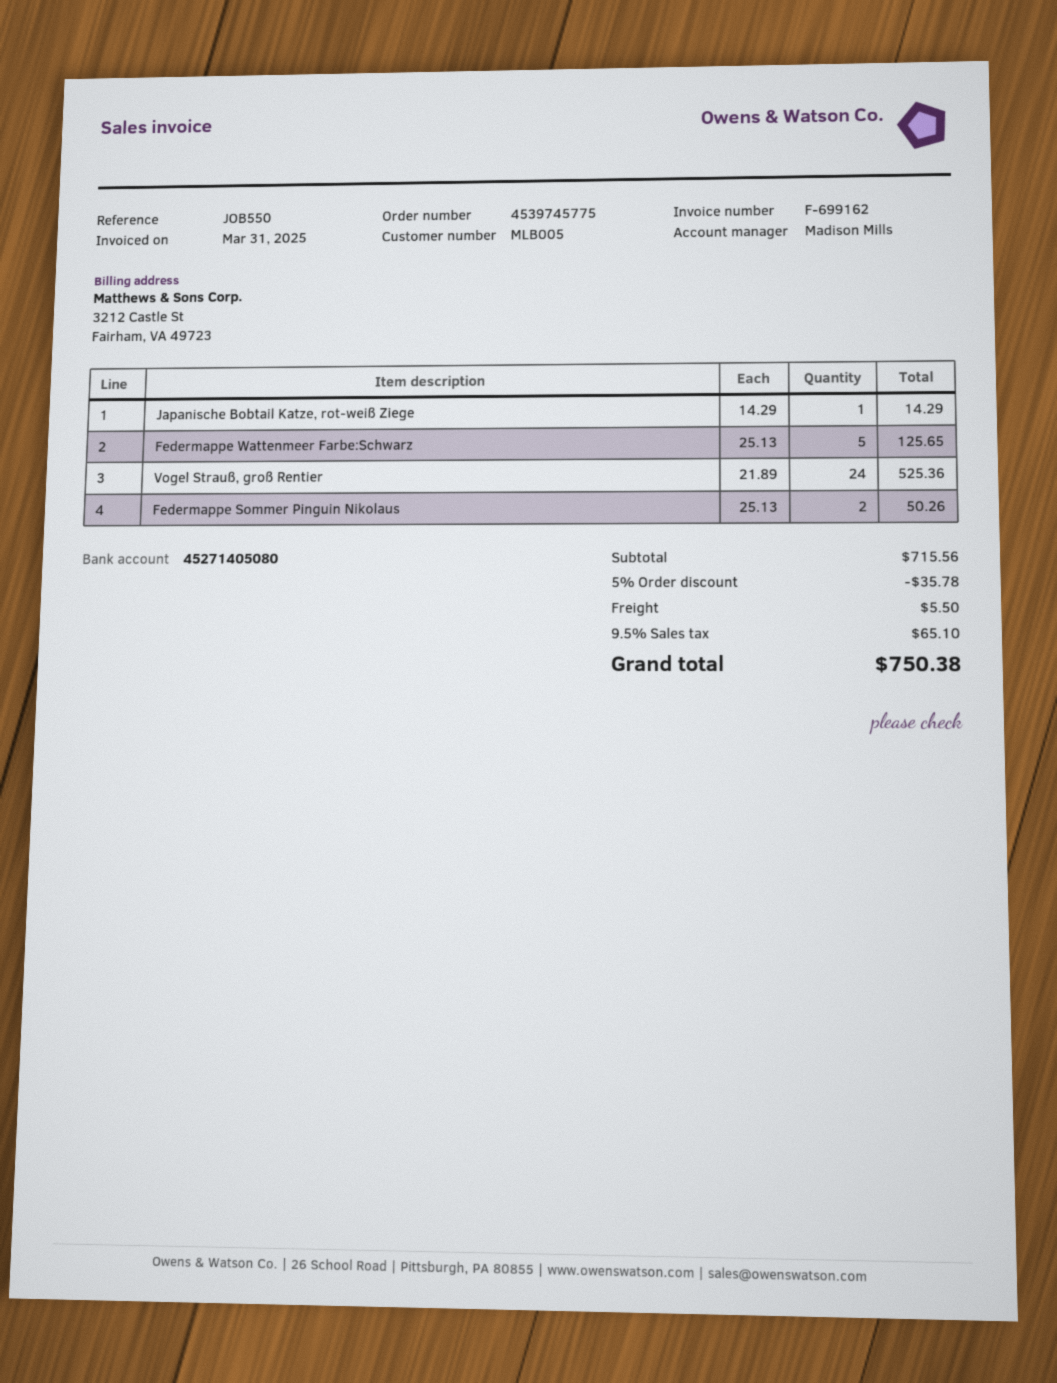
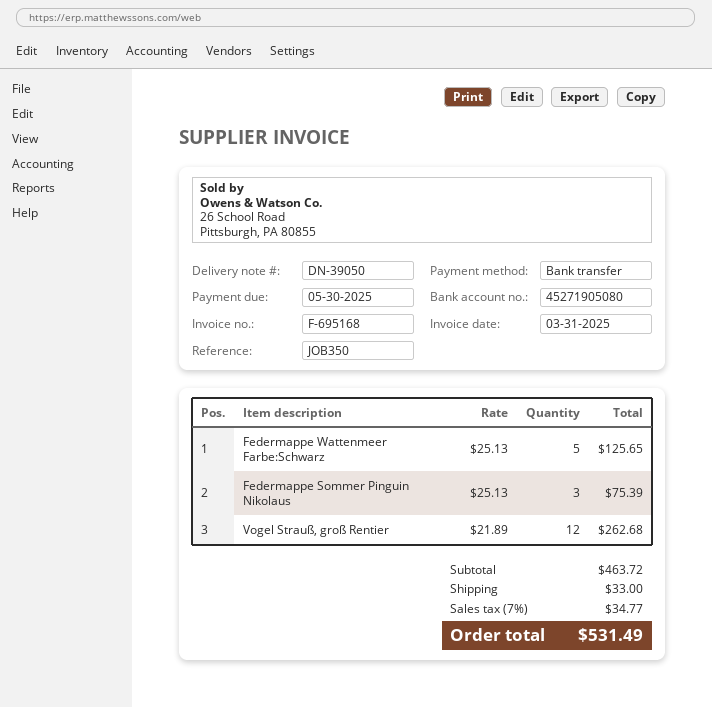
invoice number: F-699162 -> F-695168
reference: JOB550 -> JOB350
bank account: 45271405080 -> 45271905080
Japanische Bobtail Katze, rot-weiß Ziege: 1 x 14.29 = 14.29 -> none
Vogel Strauß, groß Rentier: 24 x 21.89 = 525.36 -> 12 x 21.89 = 262.68
Federmappe Sommer Pinguin Nikolaus: 2 x 25.13 = 50.26 -> 3 x 25.13 = 75.39
subtotal: 715.56 -> 463.72
discount: 5% = 35.78 -> none
shipping: 5.50 -> 33.00
tax: 9.5% = 65.10 -> 7% = 34.77
total: 750.38 -> 531.49

